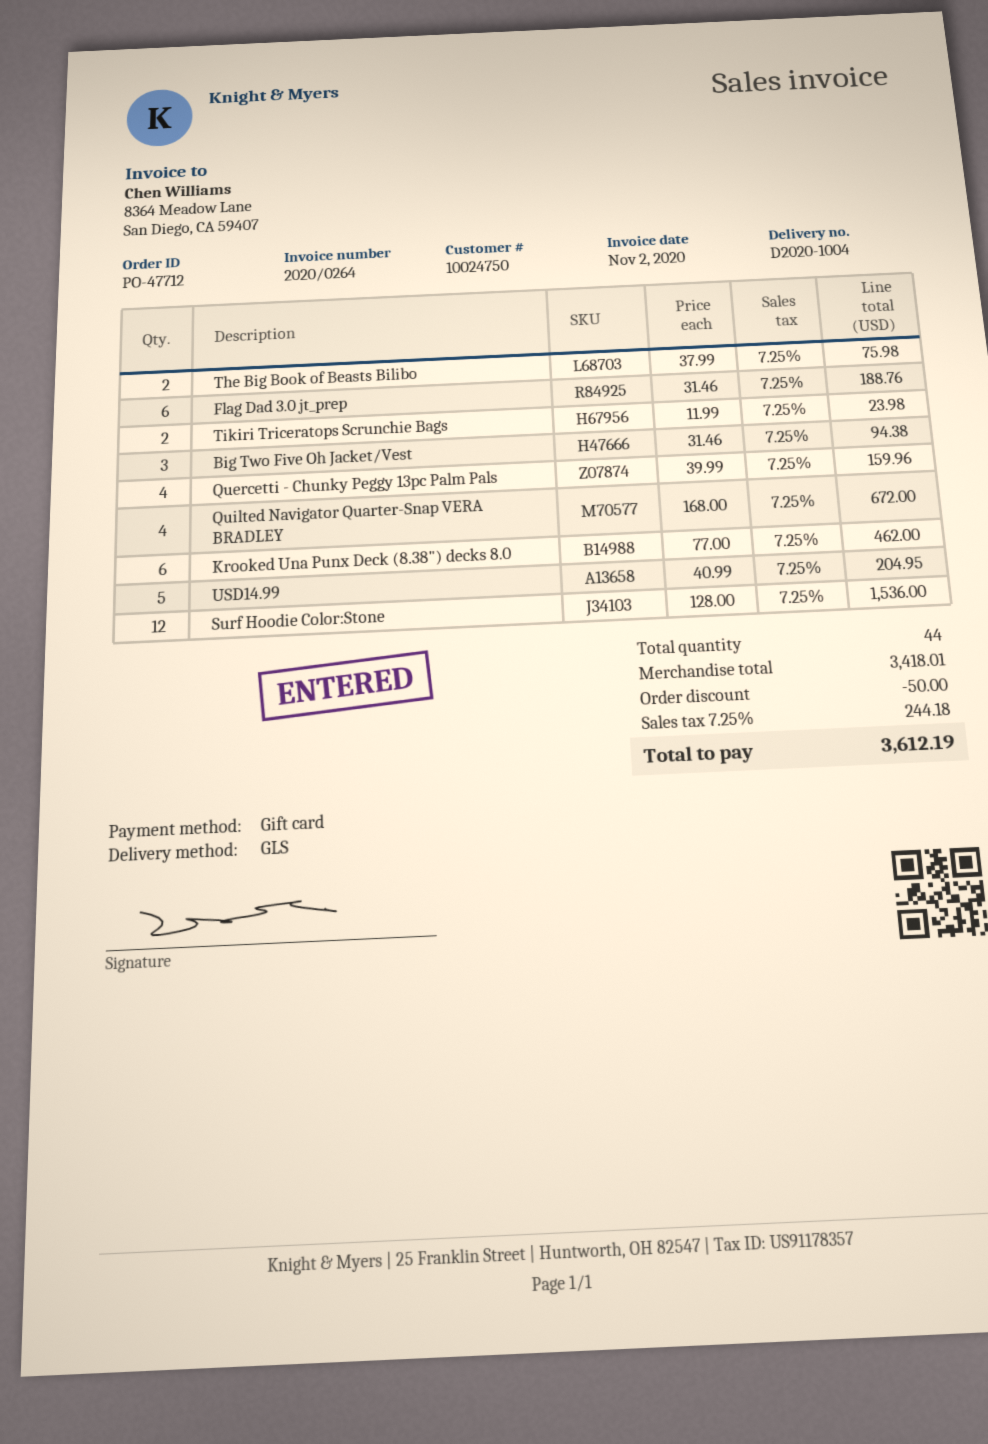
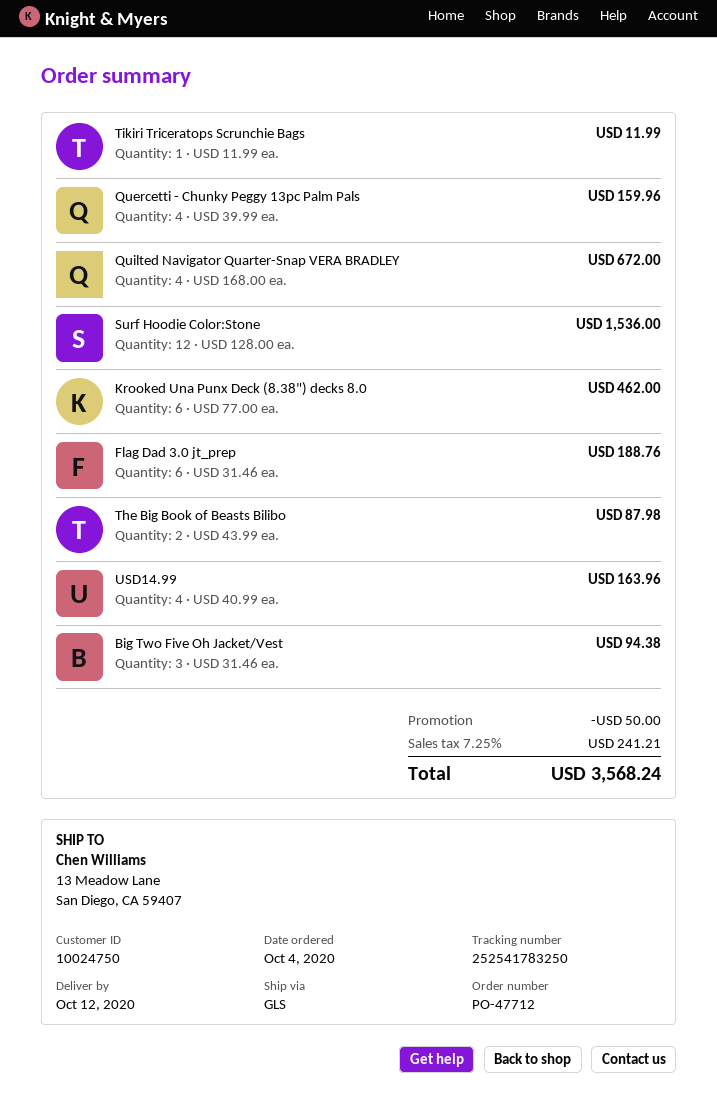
The Big Book of Beasts Bilibo: 2 x 37.99 = 75.98 -> 2 x 43.99 = 87.98
Tikiri Triceratops Scrunchie Bags: 2 x 11.99 = 23.98 -> 1 x 11.99 = 11.99
USD14.99: 5 x 40.99 = 204.95 -> 4 x 40.99 = 163.96
tax: 7.25% = 244.18 -> 7.25% = 241.21
total: 3612.19 -> 3568.24

